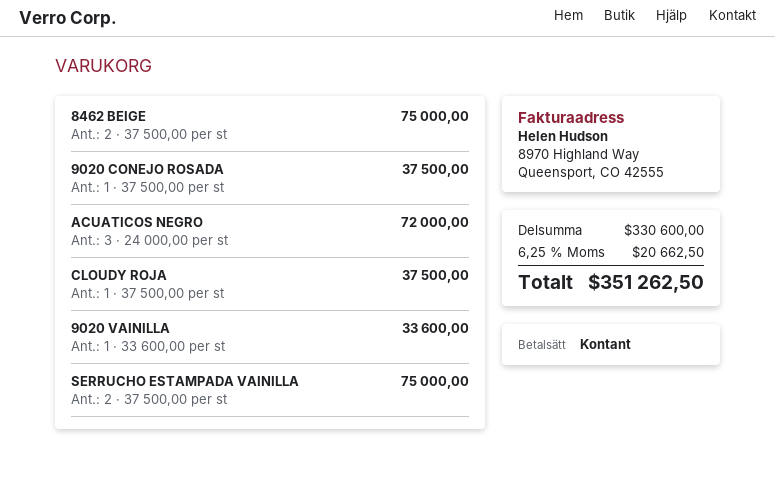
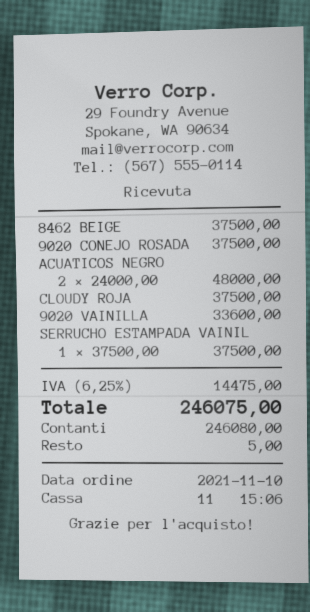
8462 BEIGE: 2 x 37500.00 = 75000.00 -> 1 x 37500.00 = 37500.00
ACUATICOS NEGRO: 3 x 24000.00 = 72000.00 -> 2 x 24000.00 = 48000.00
SERRUCHO ESTAMPADA VAINILLA: 2 x 37500.00 = 75000.00 -> 1 x 37500.00 = 37500.00
tax: 6.25% = 20662.50 -> 6.25% = 14475.00
total: 351262.50 -> 246075.00

